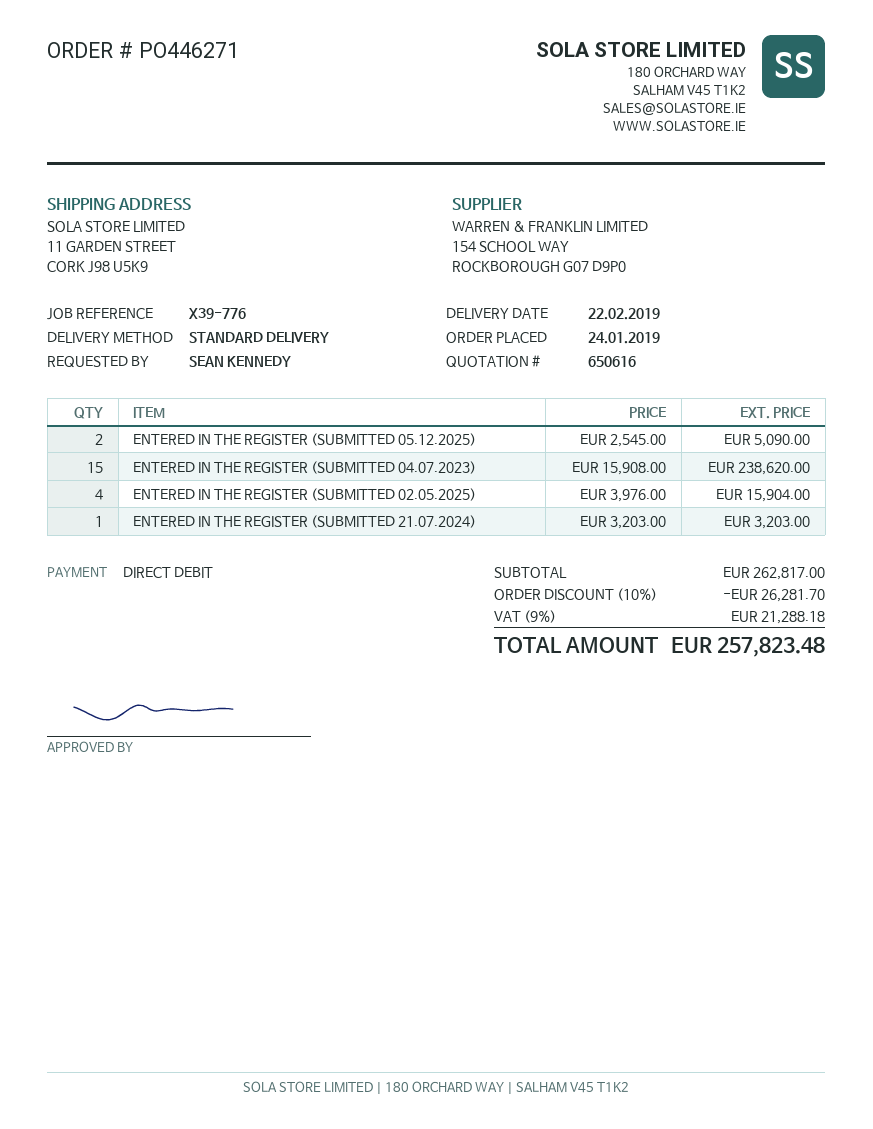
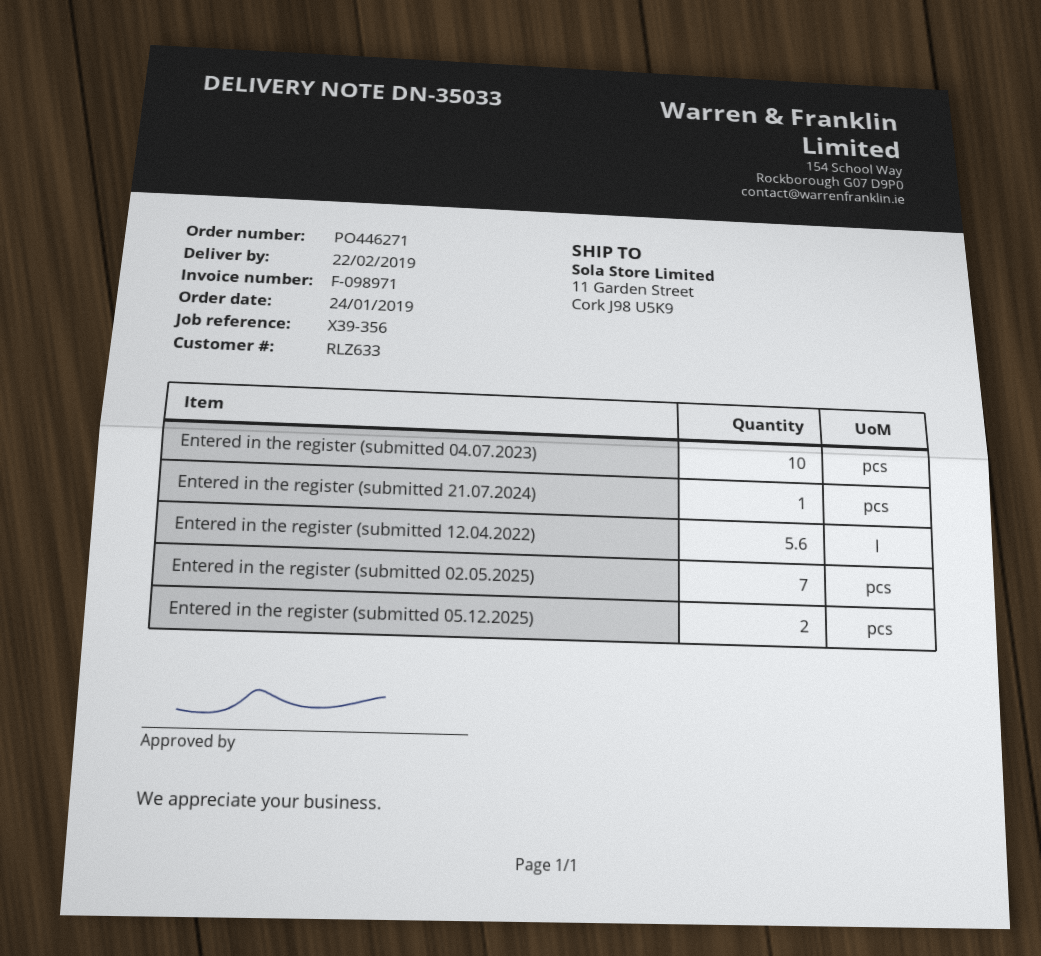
reference: X39-776 -> X39-356
ENTERED IN THE REGISTER (SUBMITTED 04.07.2023): 15 -> 10
ENTERED IN THE REGISTER (SUBMITTED 02.05.2025): 4 -> 7
Entered in the register (submitted 12.04.2022): none -> 5.6

